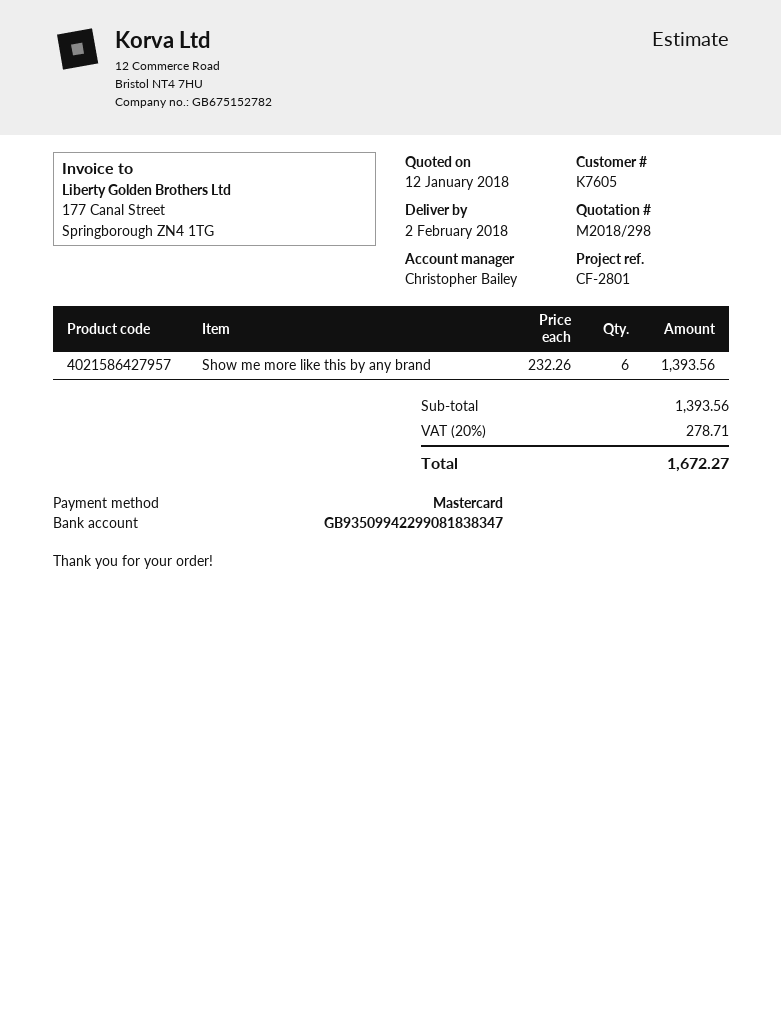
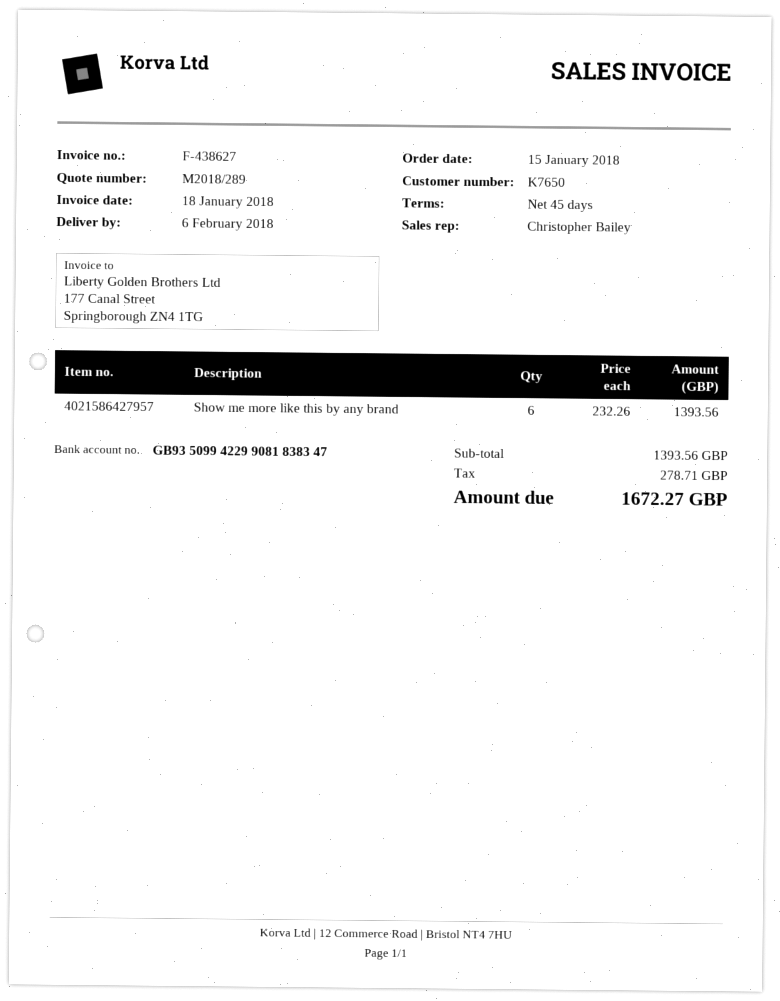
quote number: M2018/298 -> M2018/289
delivery date: 2018-02-02 -> 2018-02-06
customer number: K7605 -> K7650

